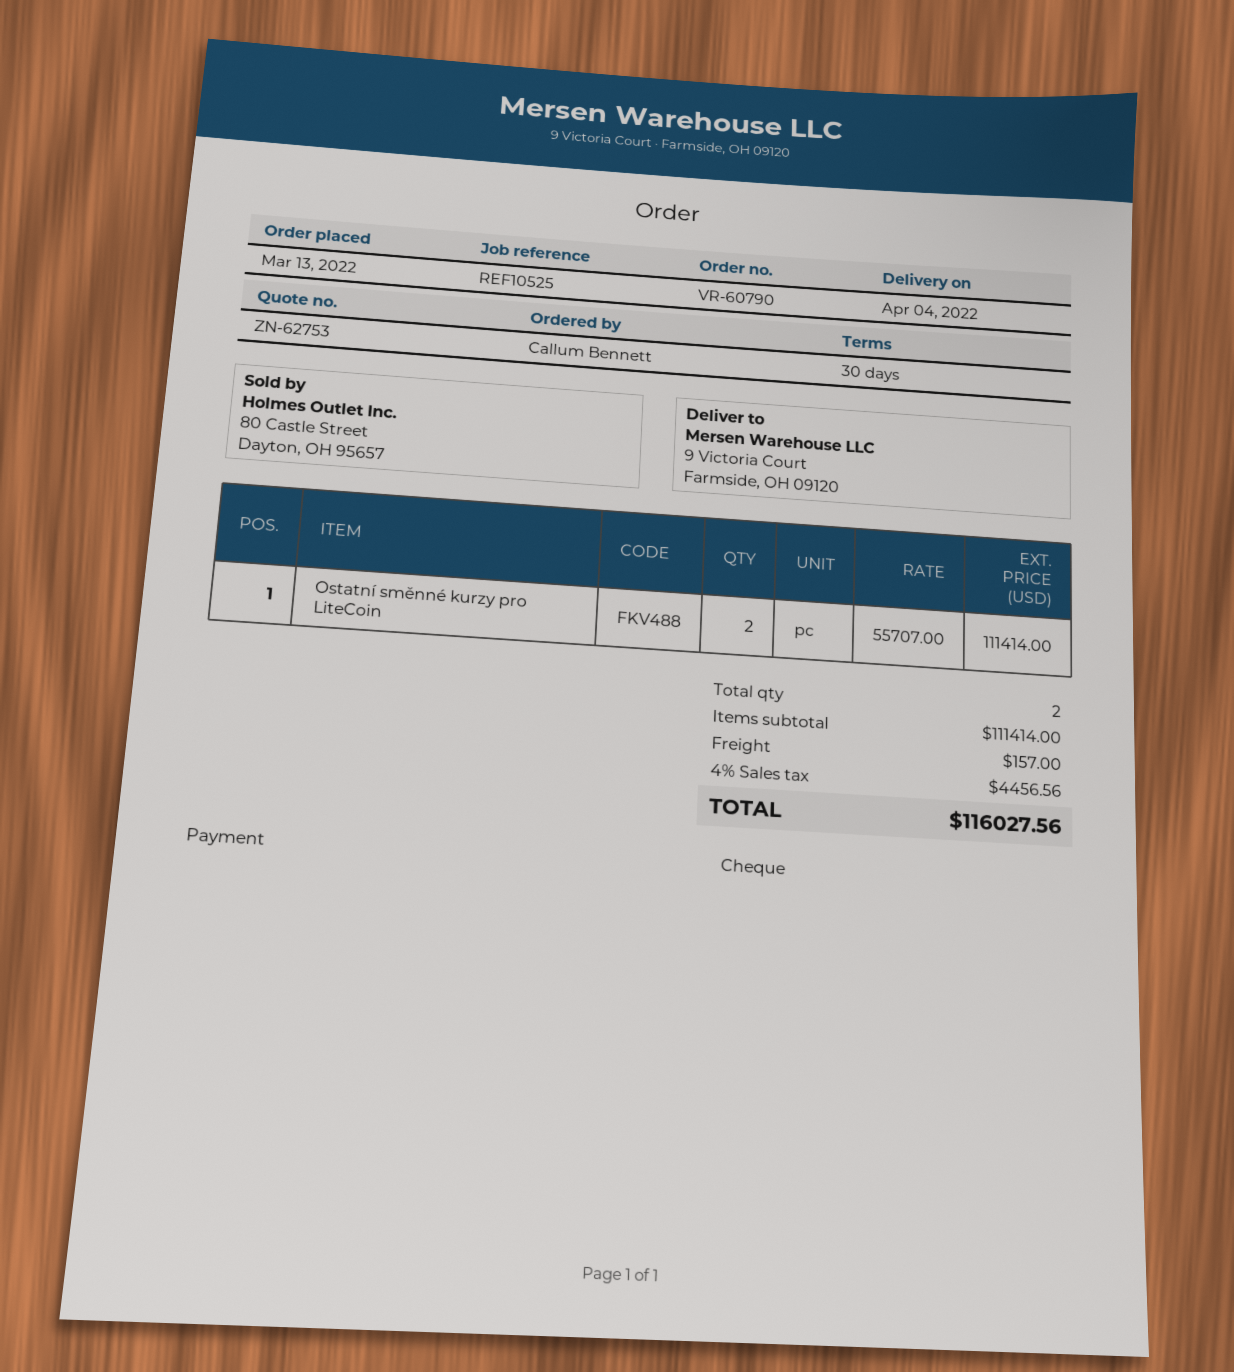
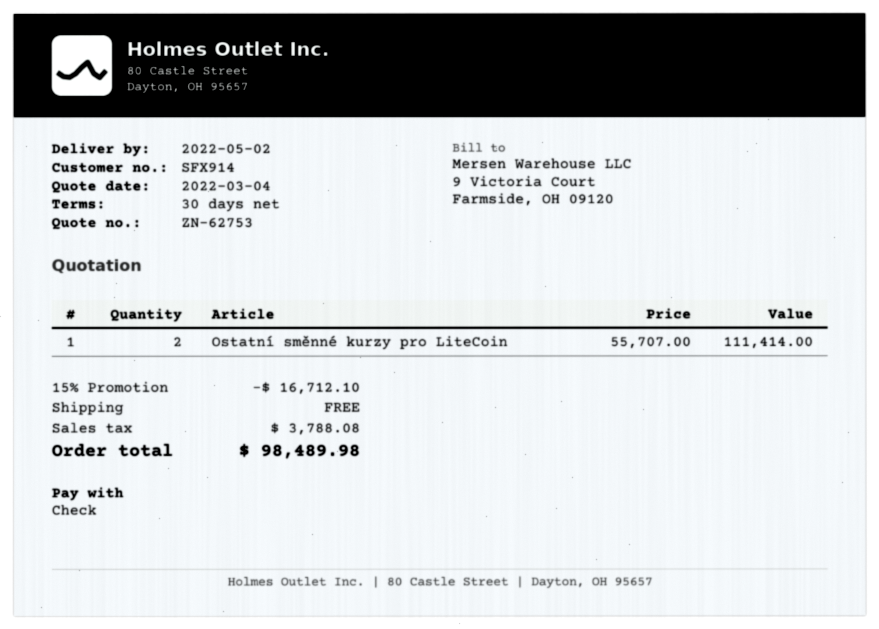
delivery date: 2022-04-04 -> 2022-05-02
discount: none -> 15% = 16712.10
shipping: 157.00 -> 0.00
tax: 4456.56 -> 3788.08
total: 116027.56 -> 98489.98

